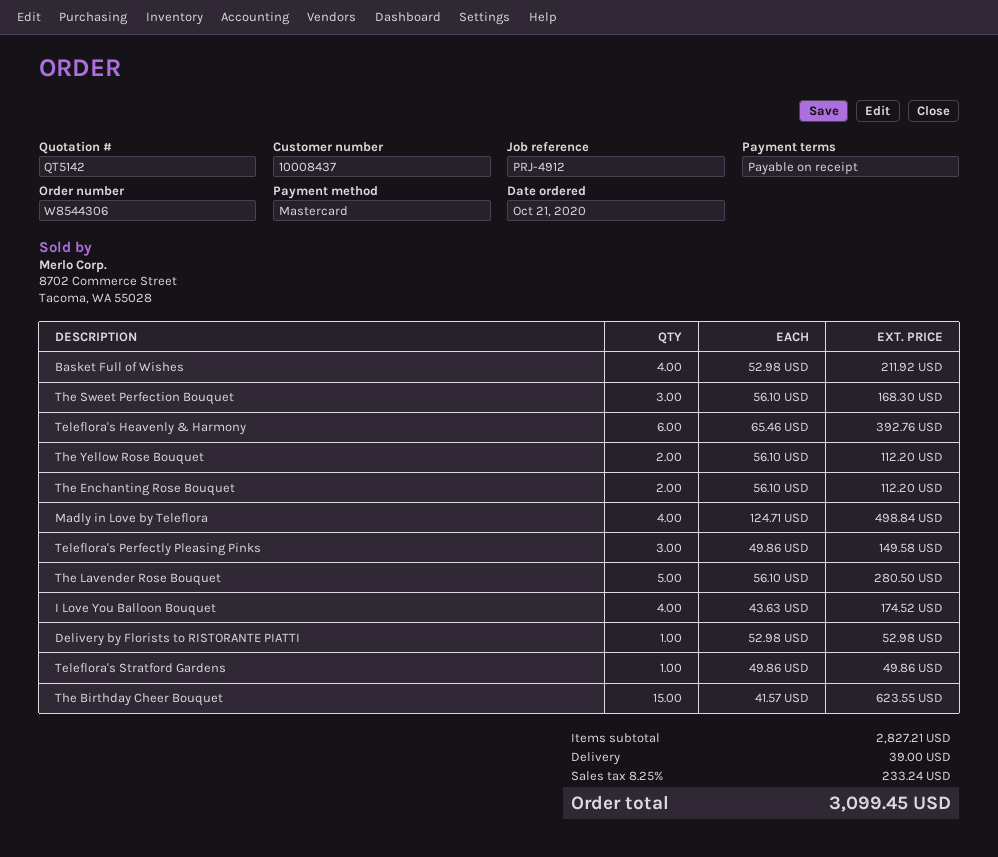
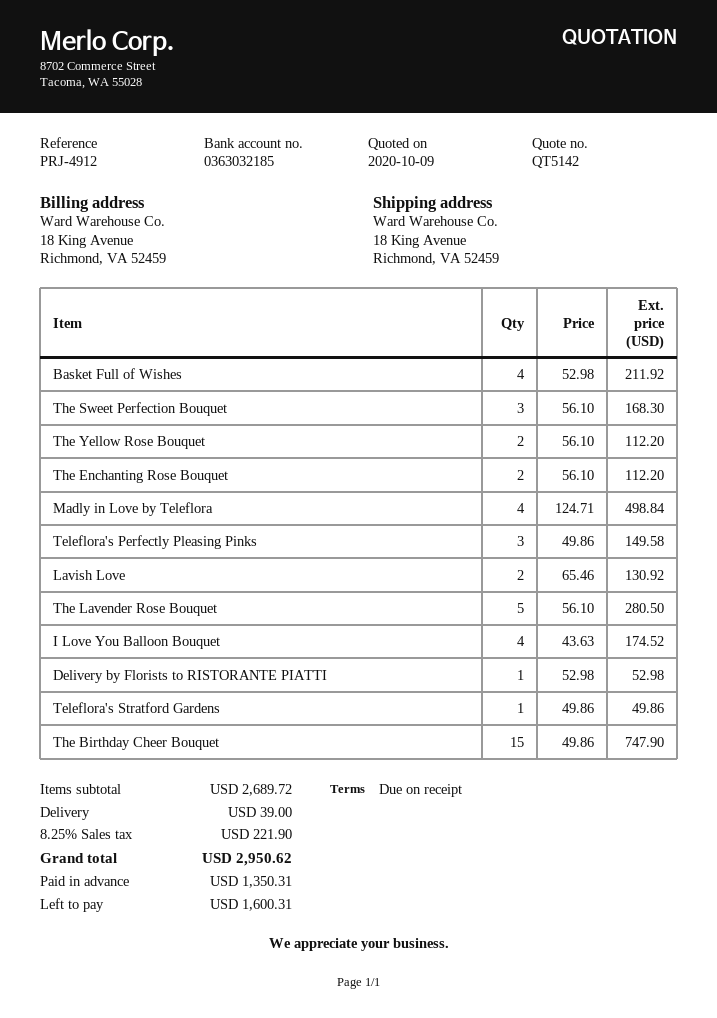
Teleflora's Heavenly & Harmony: 6 x 65.46 = 392.76 -> none
The Birthday Cheer Bouquet: 15 x 41.57 = 623.55 -> 15 x 49.86 = 747.90
Lavish Love: none -> 2 x 65.46 = 130.92
subtotal: 2827.21 -> 2689.72
tax: 8.25% = 233.24 -> 8.25% = 221.90
total: 3099.45 -> 2950.62

